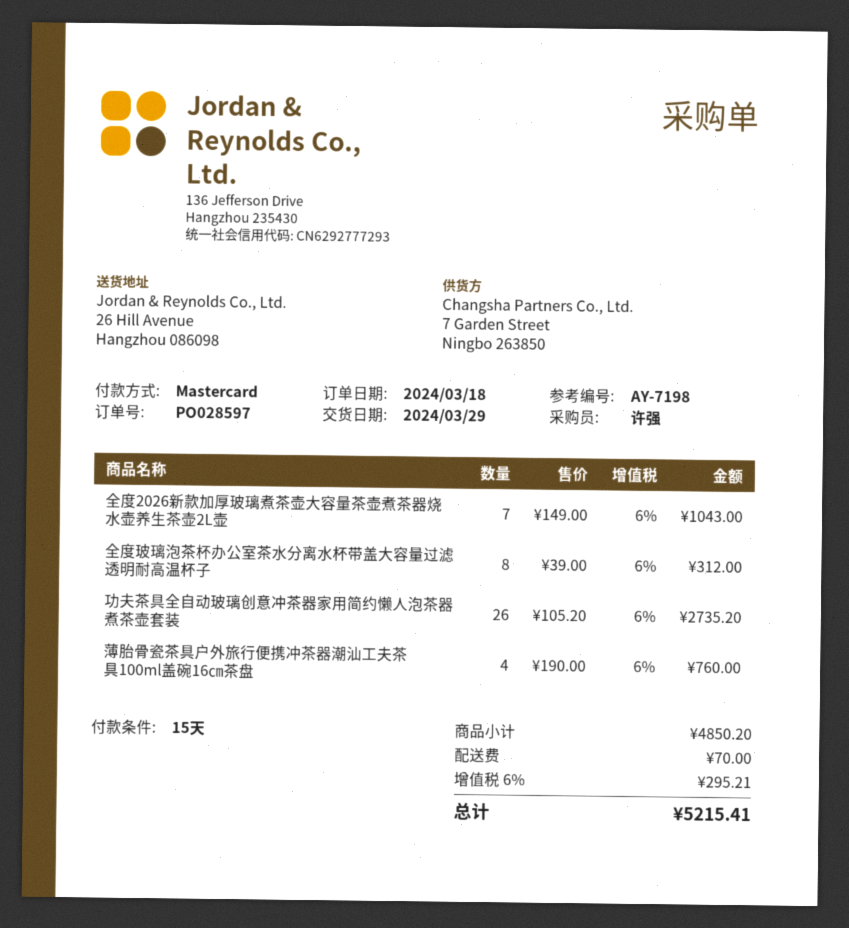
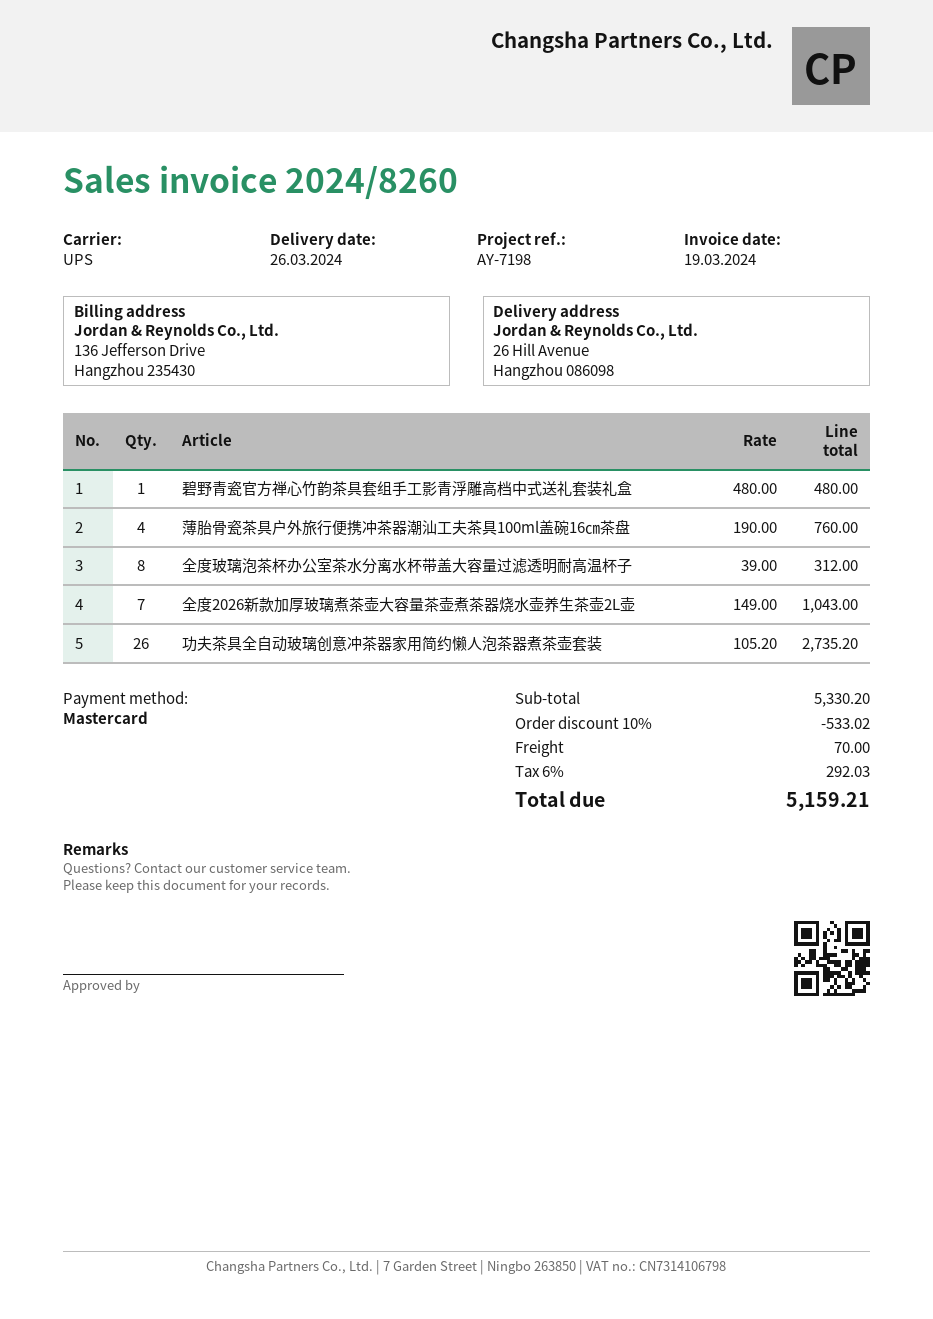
delivery date: 2024-03-29 -> 2024-03-26
碧野青瓷官方禅心竹韵茶具套组手工影青浮雕高档中式送礼套装礼盒: none -> 1 x 480.00 = 480.00
subtotal: 4850.20 -> 5330.20
discount: none -> 10% = 533.02
tax: 6% = 295.21 -> 6% = 292.03
total: 5215.41 -> 5159.21

